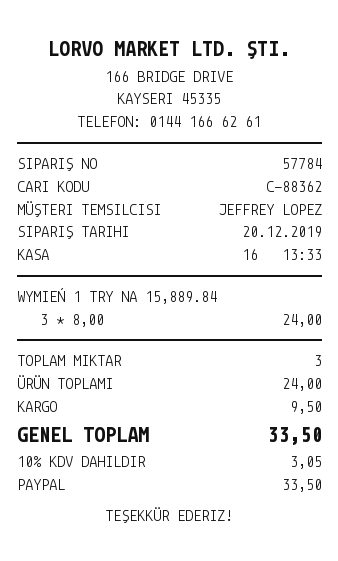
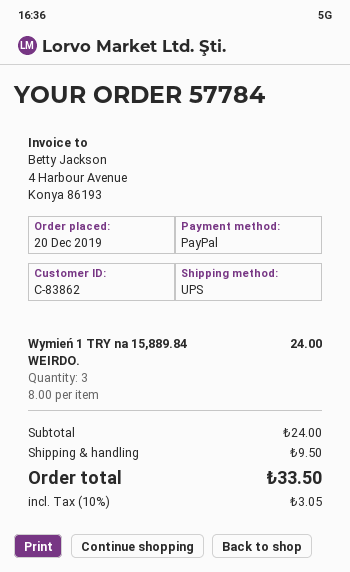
customer number: C-88362 -> C-83862

